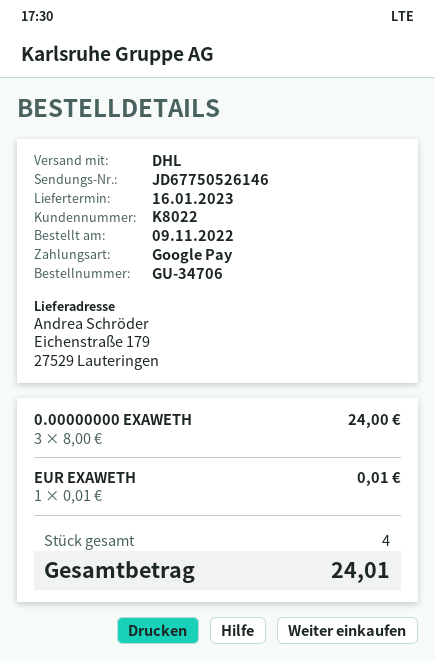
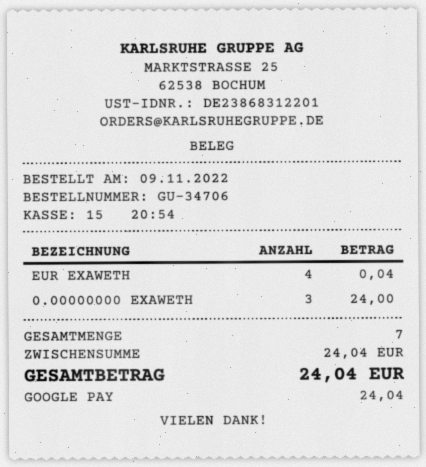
EUR EXAWETH: 1 for 0.01 -> 4 for 0.04
total quantity: 4 -> 7
total: 24.01 -> 24.04

